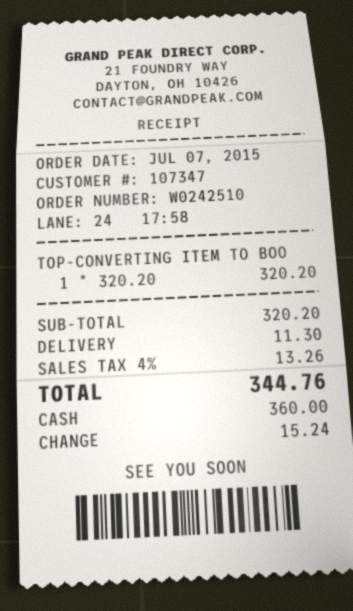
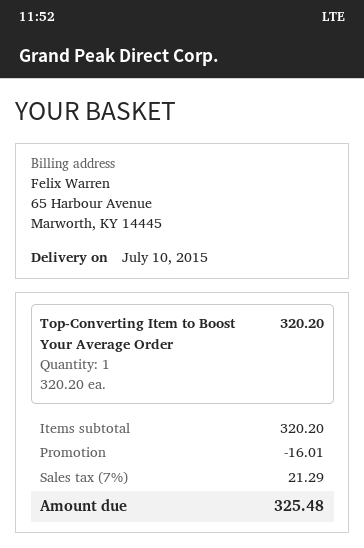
discount: none -> 16.01
shipping: 11.30 -> none
tax: 4% = 13.26 -> 7% = 21.29
total: 344.76 -> 325.48

